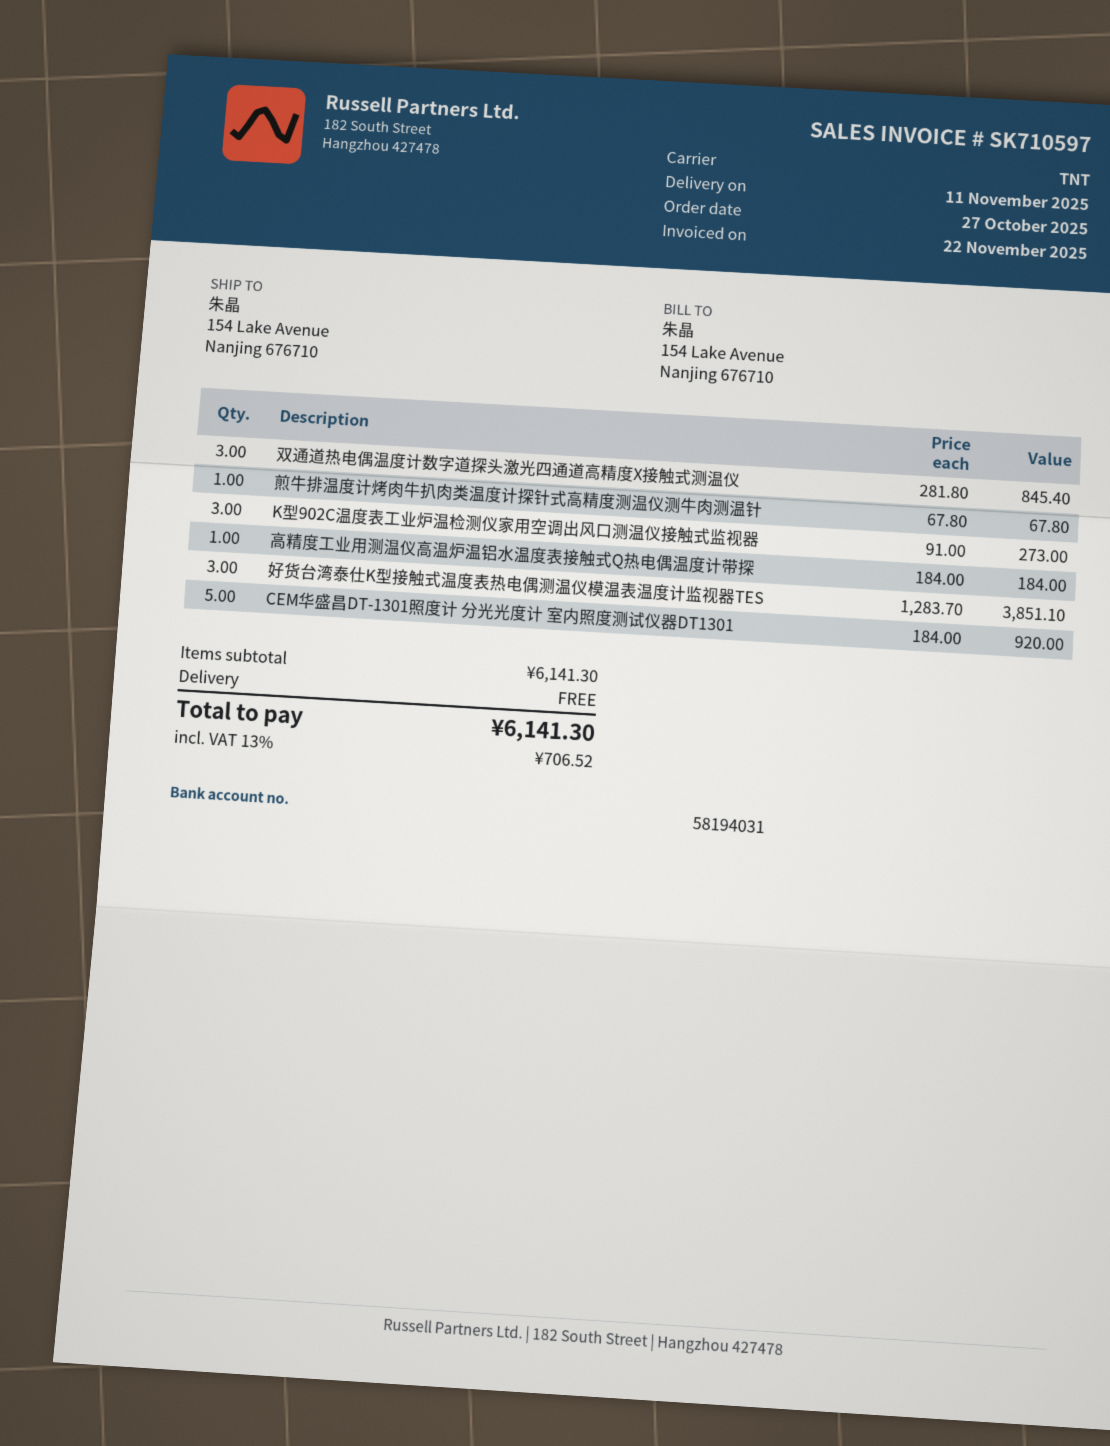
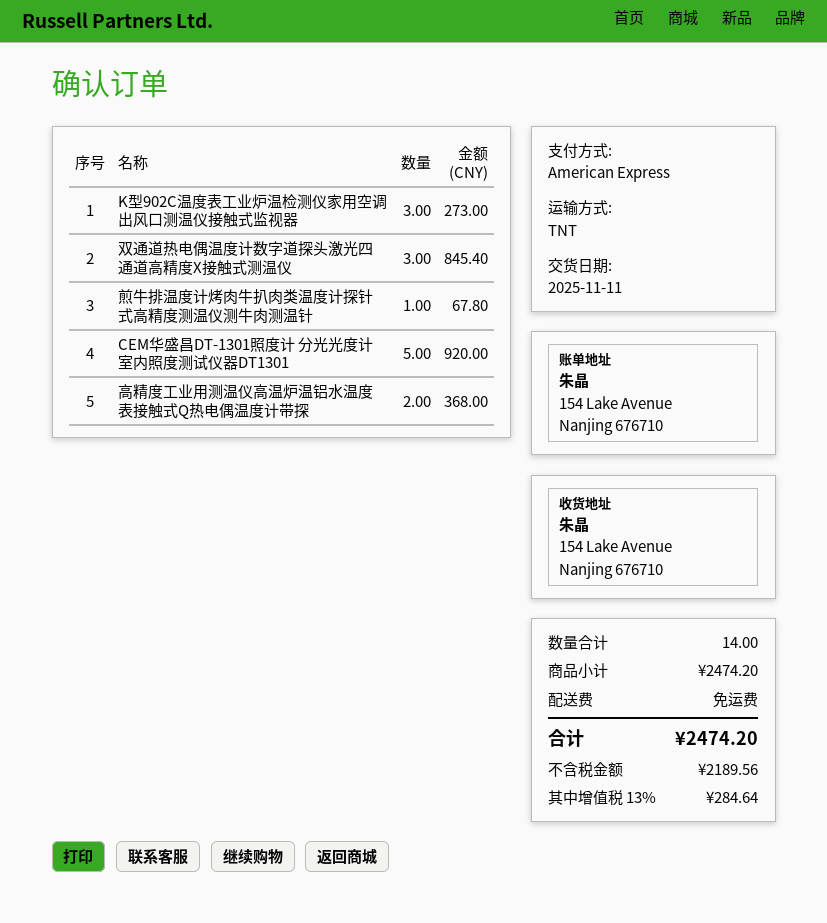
高精度工业用测温仪高温炉温铝水温度表接触式Q热电偶温度计带探: 1 for 184.00 -> 2 for 368.00
好货台湾泰仕K型接触式温度表热电偶测温仪模温表温度计监视器TES: 3 for 3851.10 -> none
subtotal: 6141.30 -> 2474.20
tax: 13% = 706.52 -> 13% = 284.64
total: 6141.30 -> 2474.20

